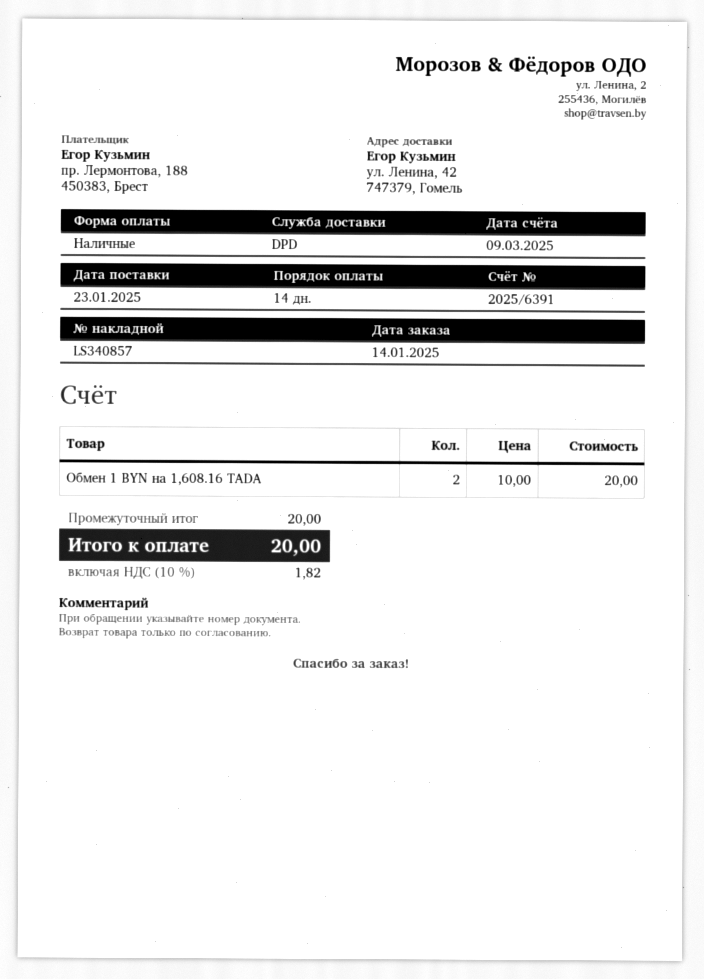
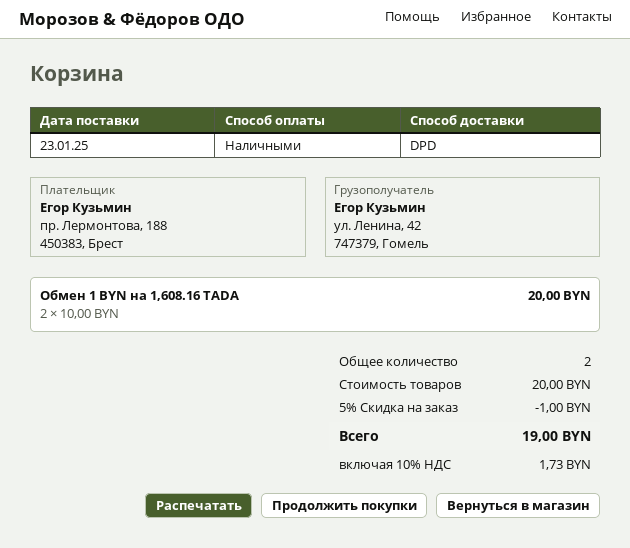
discount: none -> 5% = 1.00
tax: 10% = 1.82 -> 10% = 1.73
total: 20.00 -> 19.00

